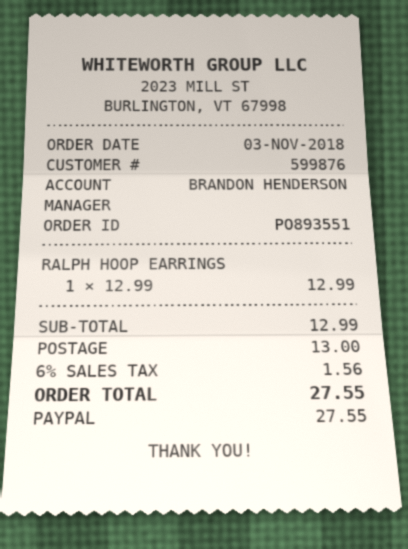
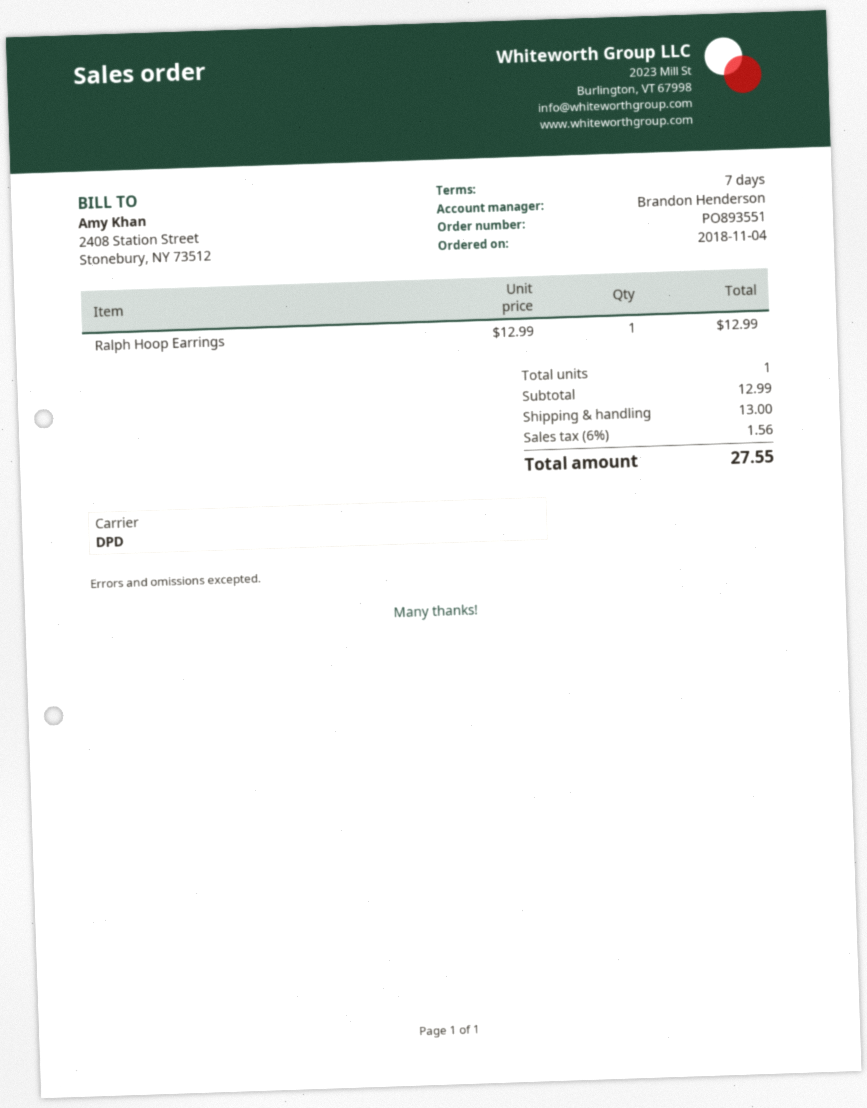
order date: 2018-11-03 -> 2018-11-04

